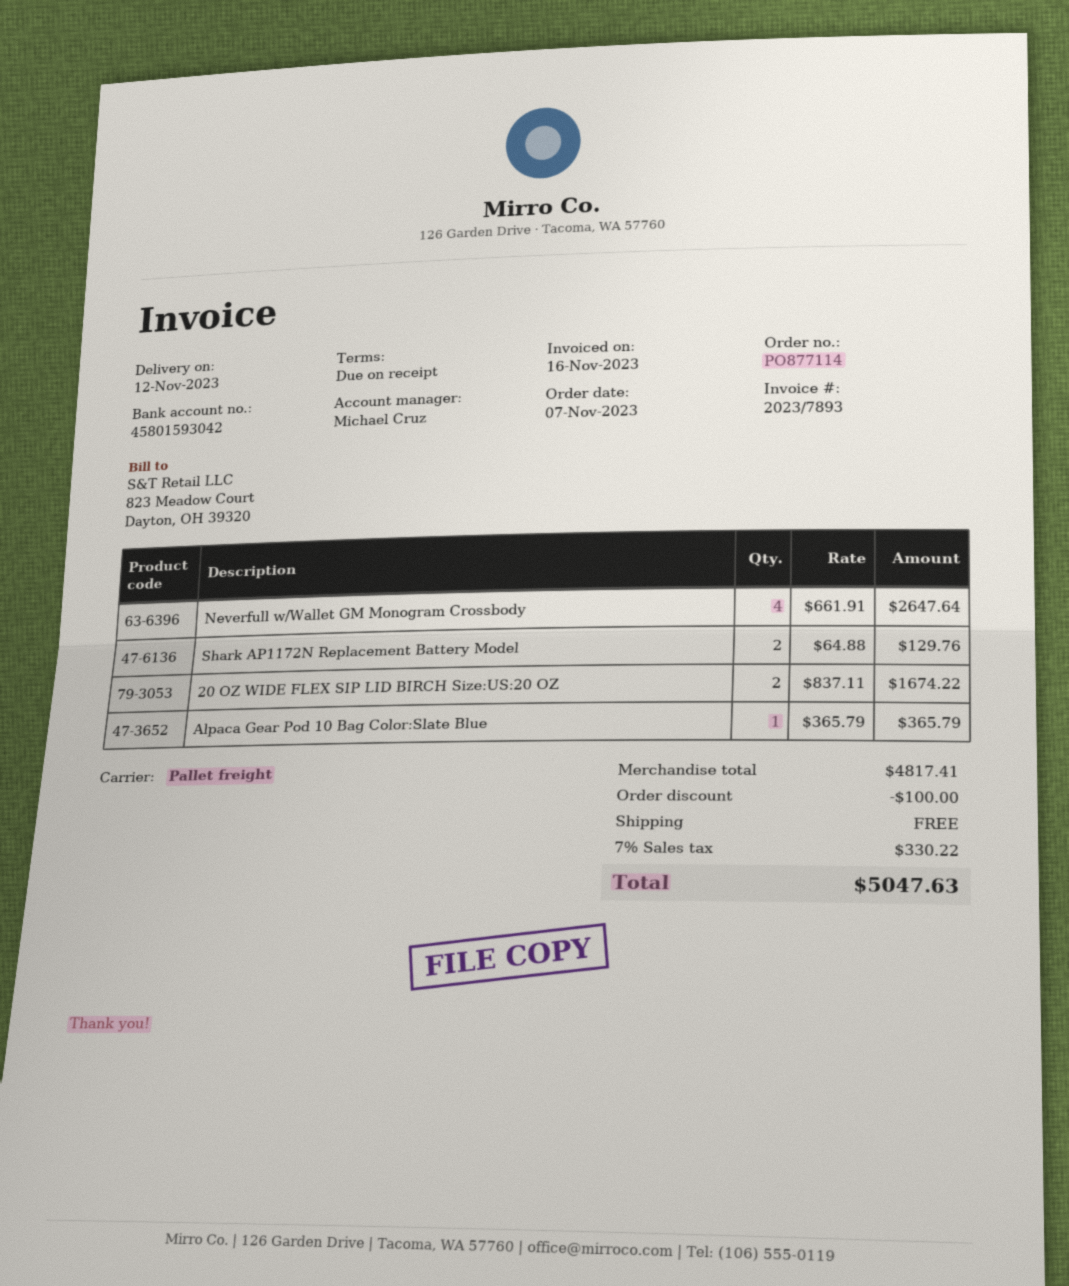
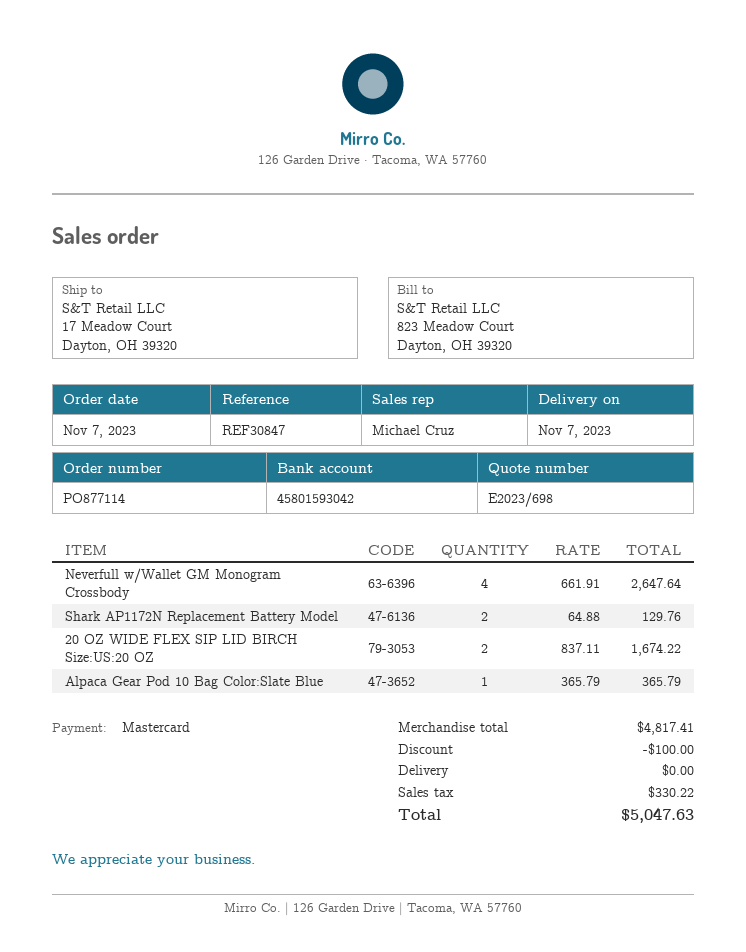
delivery date: 2023-11-12 -> 2023-11-07

